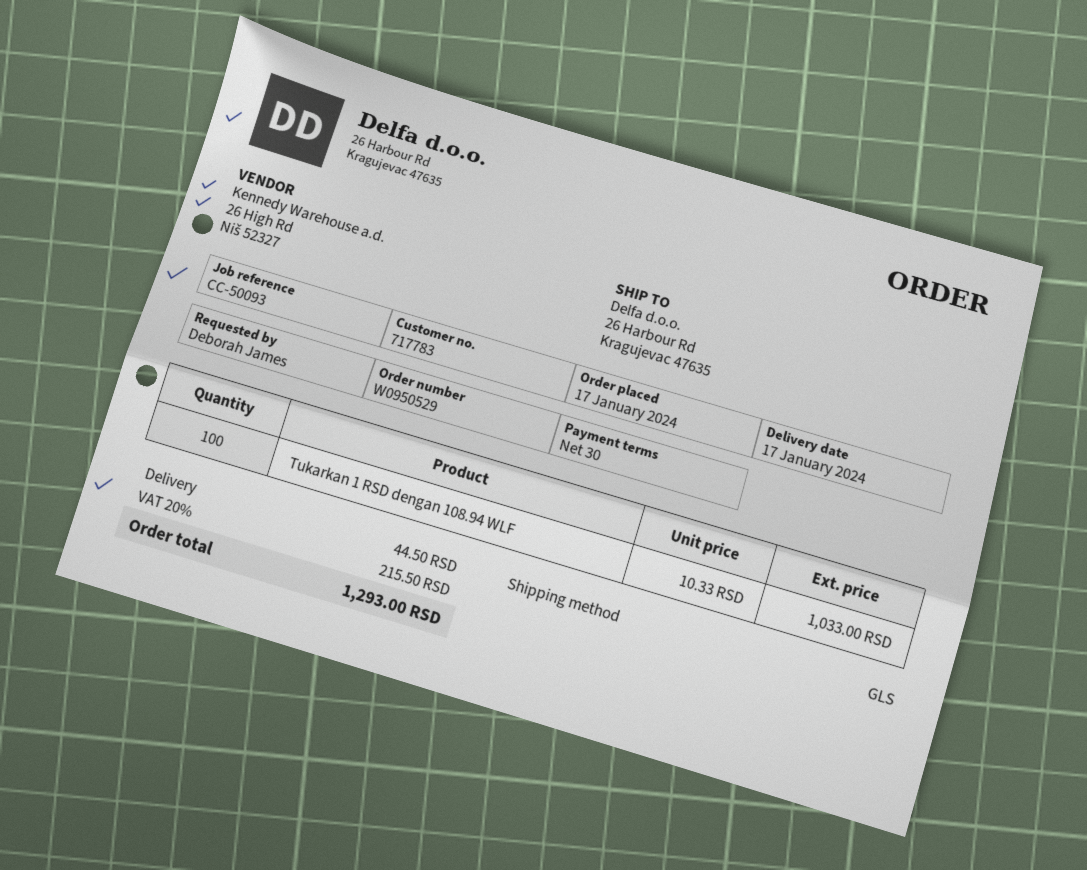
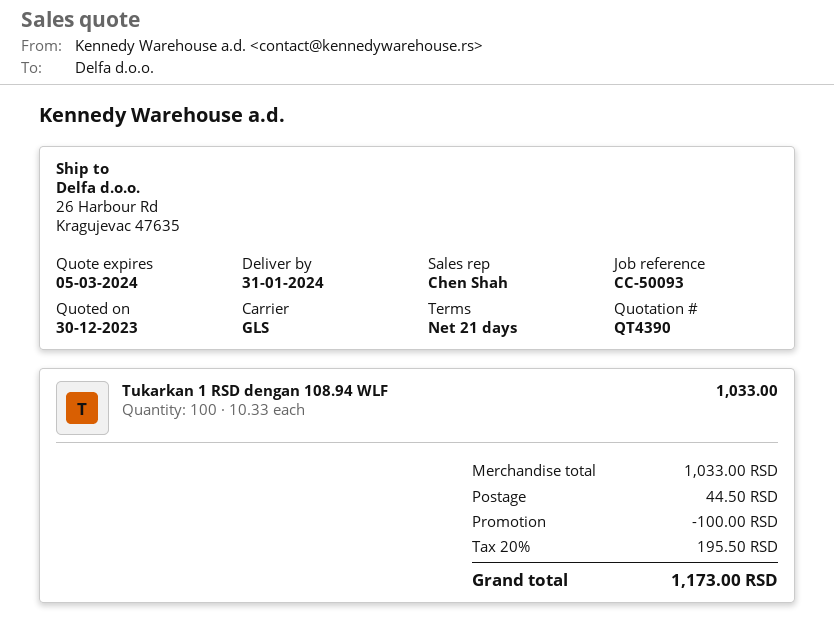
delivery date: 2024-01-17 -> 2024-01-31
payment terms: 30 days -> 21 days
discount: none -> 100.00
tax: 20% = 215.50 -> 20% = 195.50
total: 1293.00 -> 1173.00

